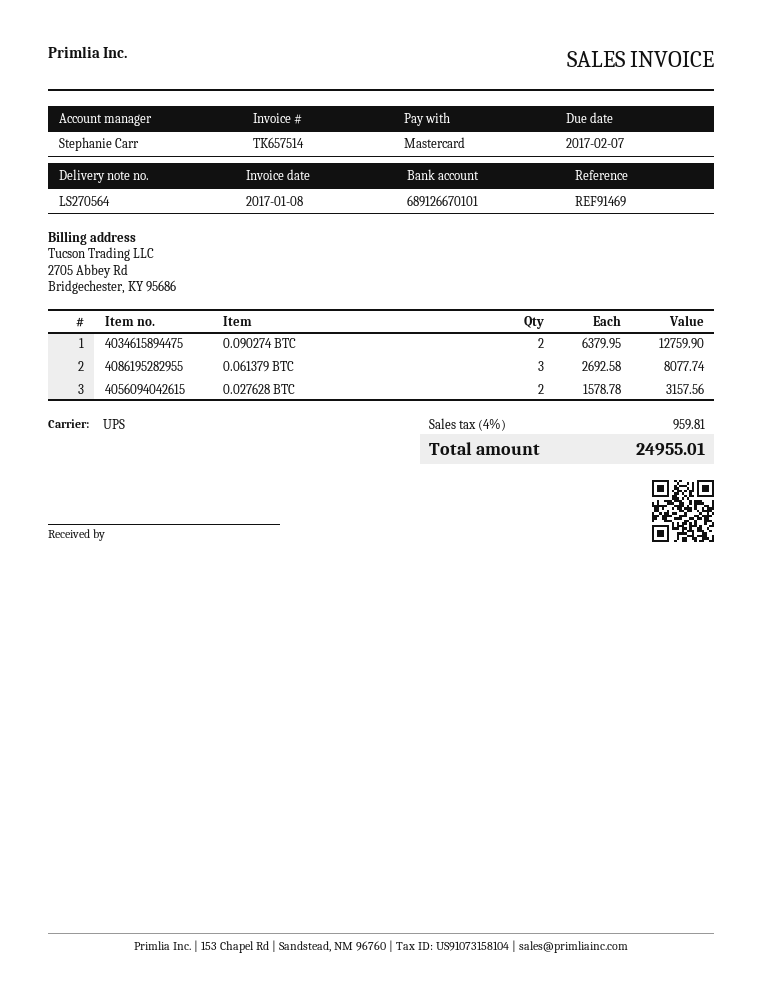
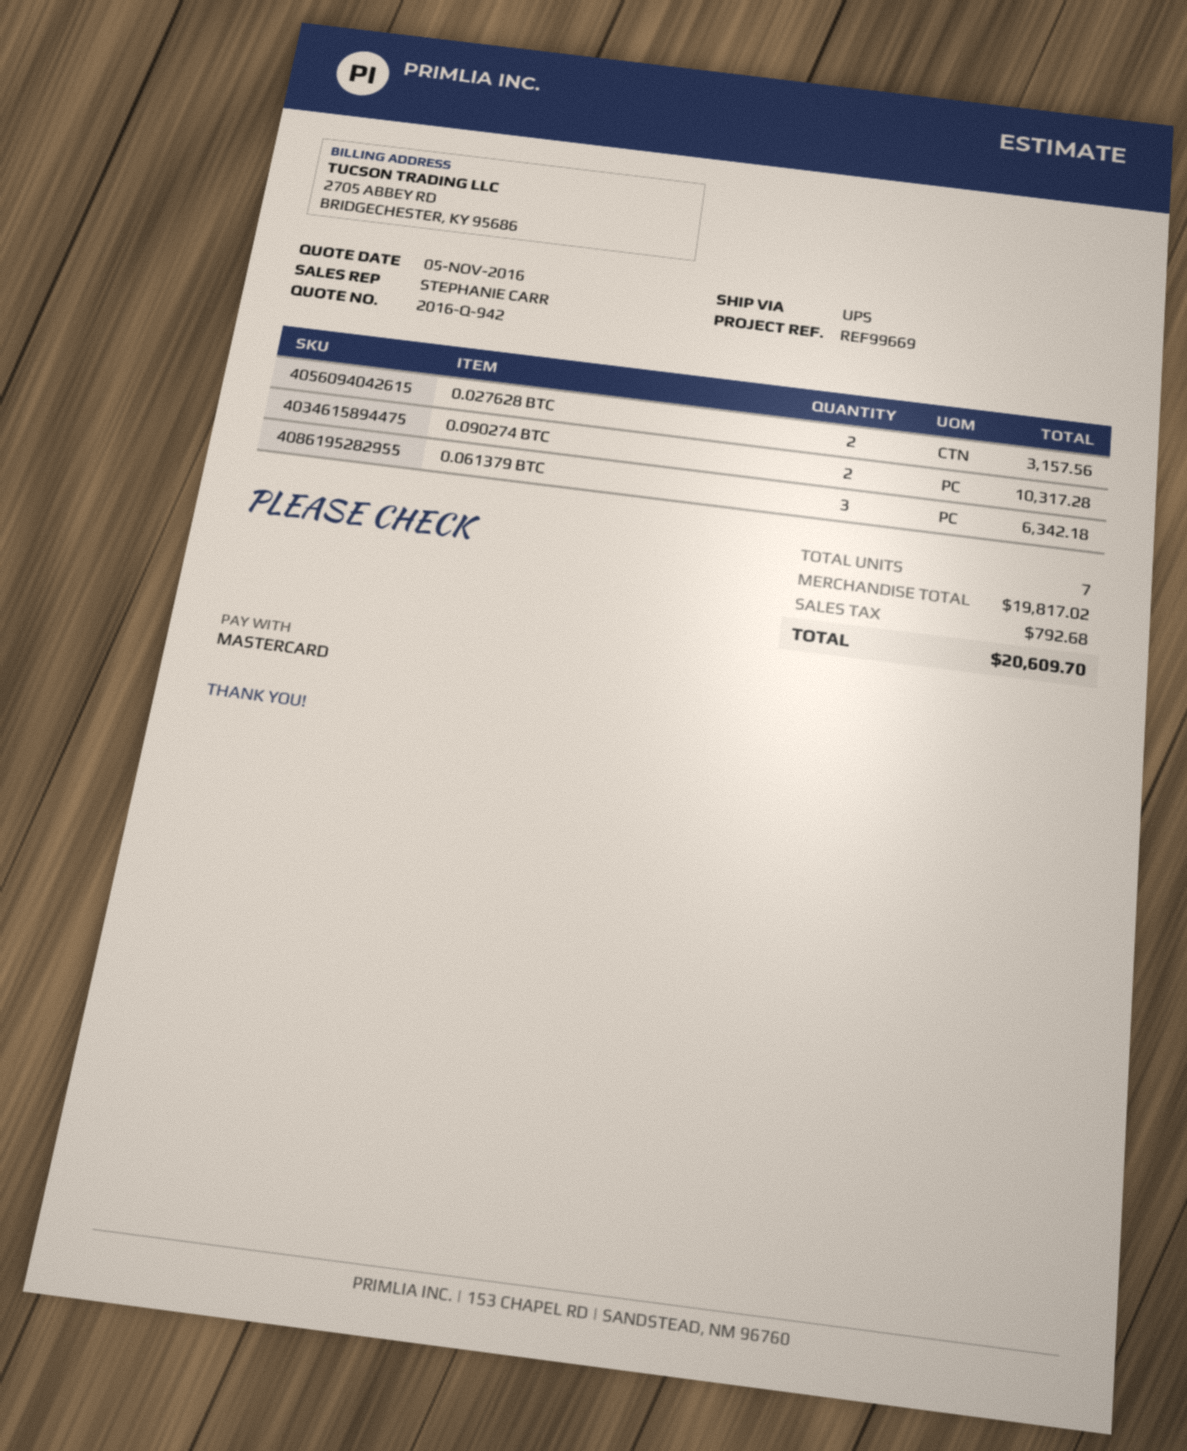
reference: REF91469 -> REF99669
0.090274 BTC: 2 for 12759.90 -> 2 for 10317.28
0.061379 BTC: 3 for 8077.74 -> 3 for 6342.18
tax: 959.81 -> 792.68
total: 24955.01 -> 20609.70

